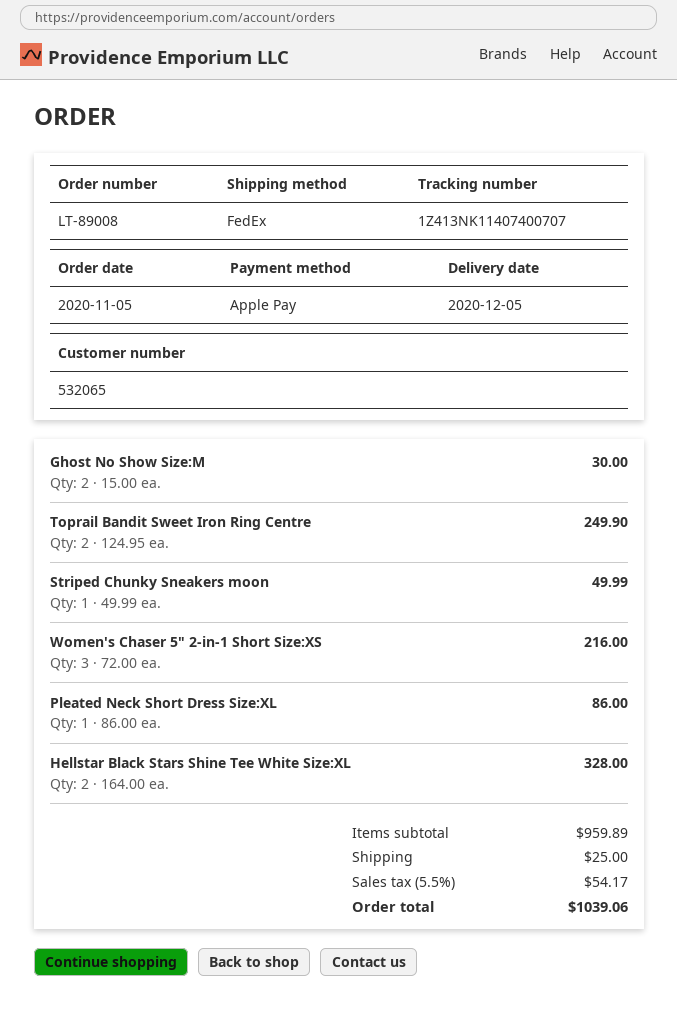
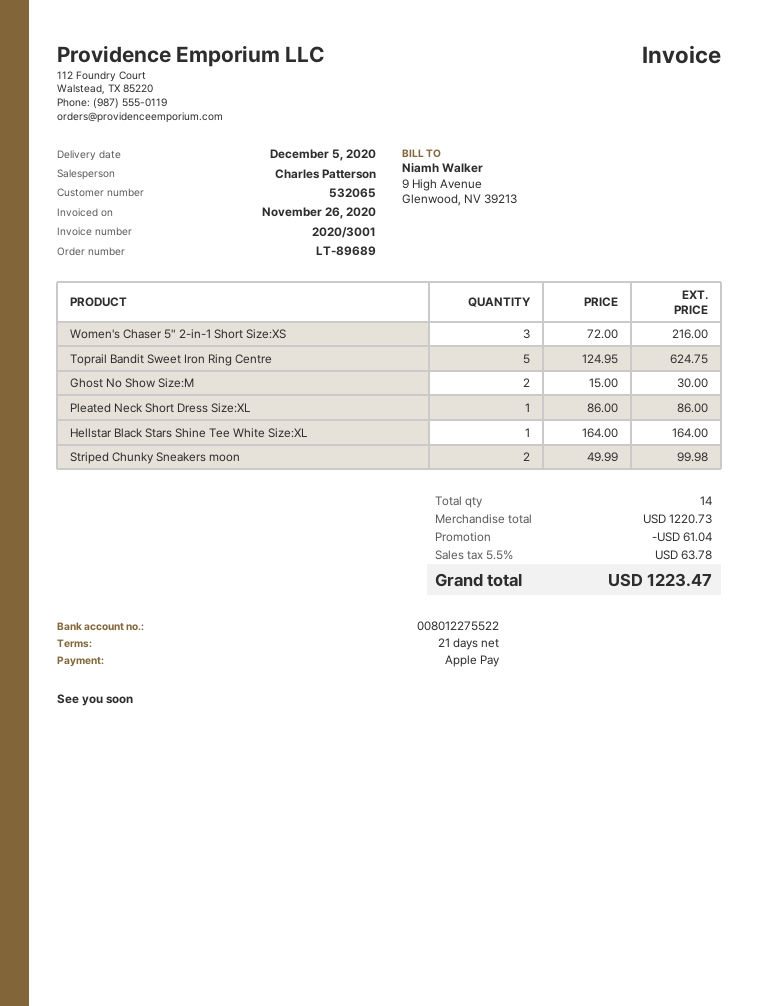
order number: LT-89008 -> LT-89689
Toprail Bandit Sweet Iron Ring Centre: 2 x 124.95 = 249.90 -> 5 x 124.95 = 624.75
Striped Chunky Sneakers moon: 1 x 49.99 = 49.99 -> 2 x 49.99 = 99.98
Hellstar Black Stars Shine Tee White Size:XL: 2 x 164.00 = 328.00 -> 1 x 164.00 = 164.00
subtotal: 959.89 -> 1220.73
discount: none -> 61.04
shipping: 25.00 -> none
tax: 5.5% = 54.17 -> 5.5% = 63.78
total: 1039.06 -> 1223.47

